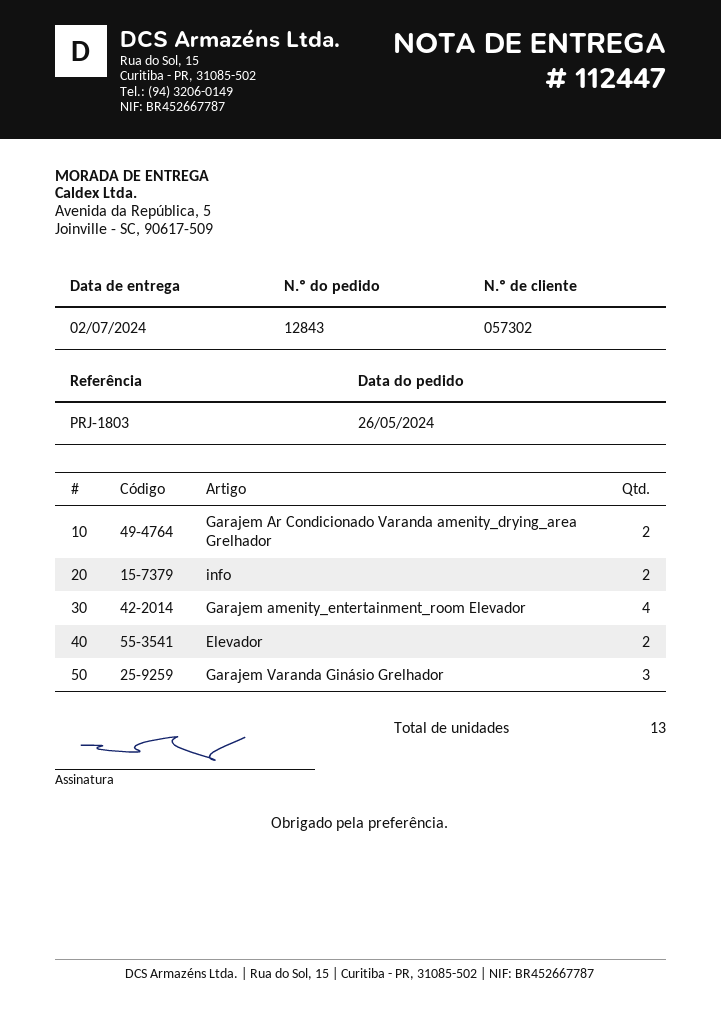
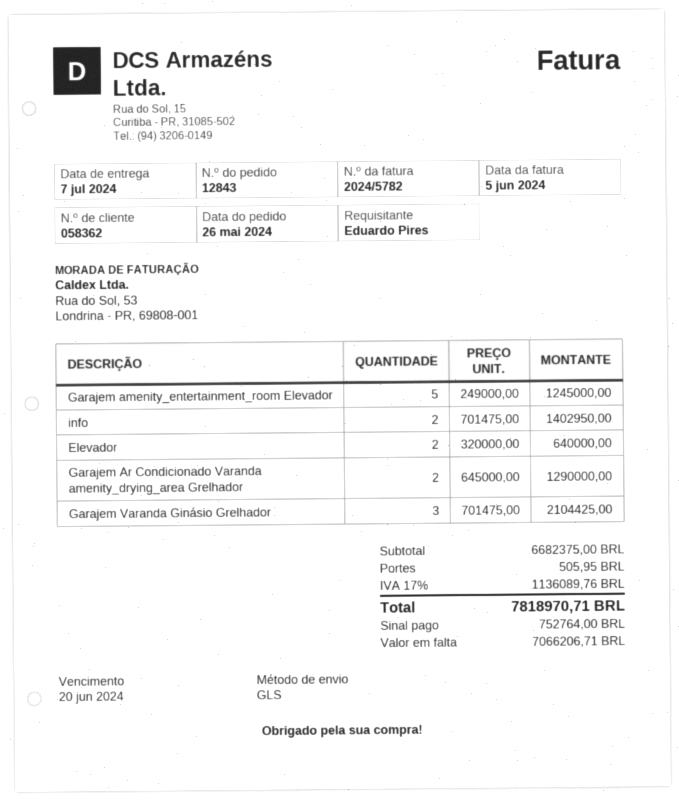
delivery date: 2024-07-02 -> 2024-07-07
customer number: 057302 -> 058362
Garajem amenity_entertainment_room Elevador: 4 -> 5

